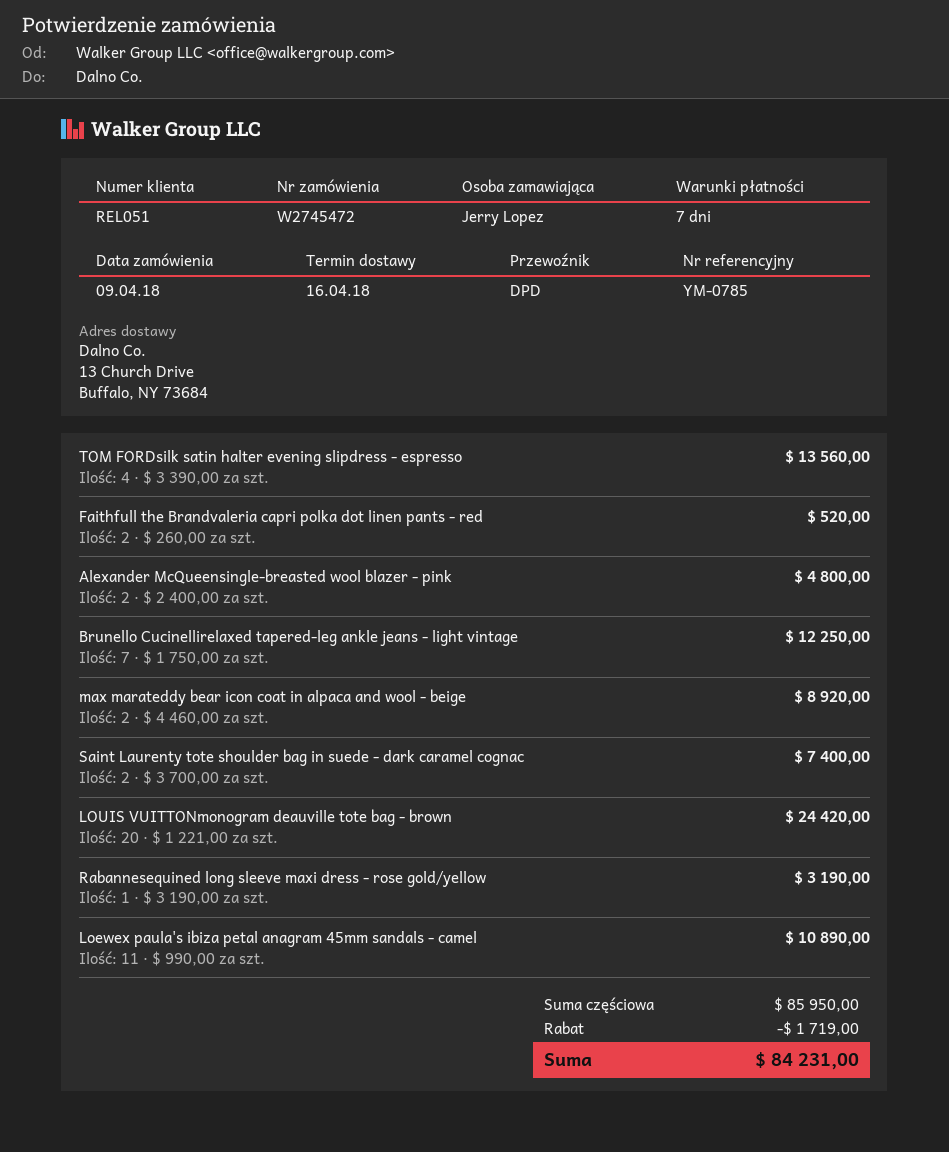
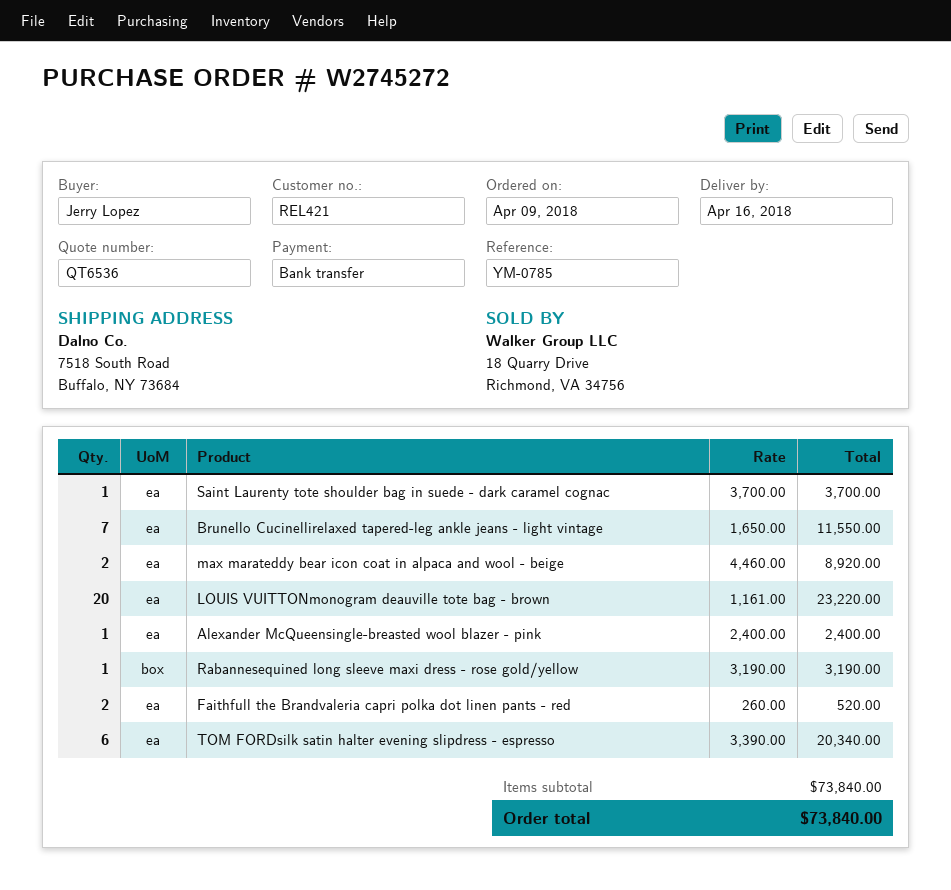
order number: W2745472 -> W2745272
customer number: REL051 -> REL421
ship to: 13 Church Drive, Buffalo, NY 73684 -> 7518 South Road, Buffalo, NY 73684
TOM FORDsilk satin halter evening slipdress - espresso: 4 x 3390.00 = 13560.00 -> 6 x 3390.00 = 20340.00
Alexander McQueensingle-breasted wool blazer - pink: 2 x 2400.00 = 4800.00 -> 1 x 2400.00 = 2400.00
Brunello Cucinellirelaxed tapered-leg ankle jeans - light vintage: 7 x 1750.00 = 12250.00 -> 7 x 1650.00 = 11550.00
Saint Laurenty tote shoulder bag in suede - dark caramel cognac: 2 x 3700.00 = 7400.00 -> 1 x 3700.00 = 3700.00
LOUIS VUITTONmonogram deauville tote bag - brown: 20 x 1221.00 = 24420.00 -> 20 x 1161.00 = 23220.00
Loewex paula's ibiza petal anagram 45mm sandals - camel: 11 x 990.00 = 10890.00 -> none
subtotal: 85950.00 -> 73840.00
discount: 1719.00 -> none
total: 84231.00 -> 73840.00

